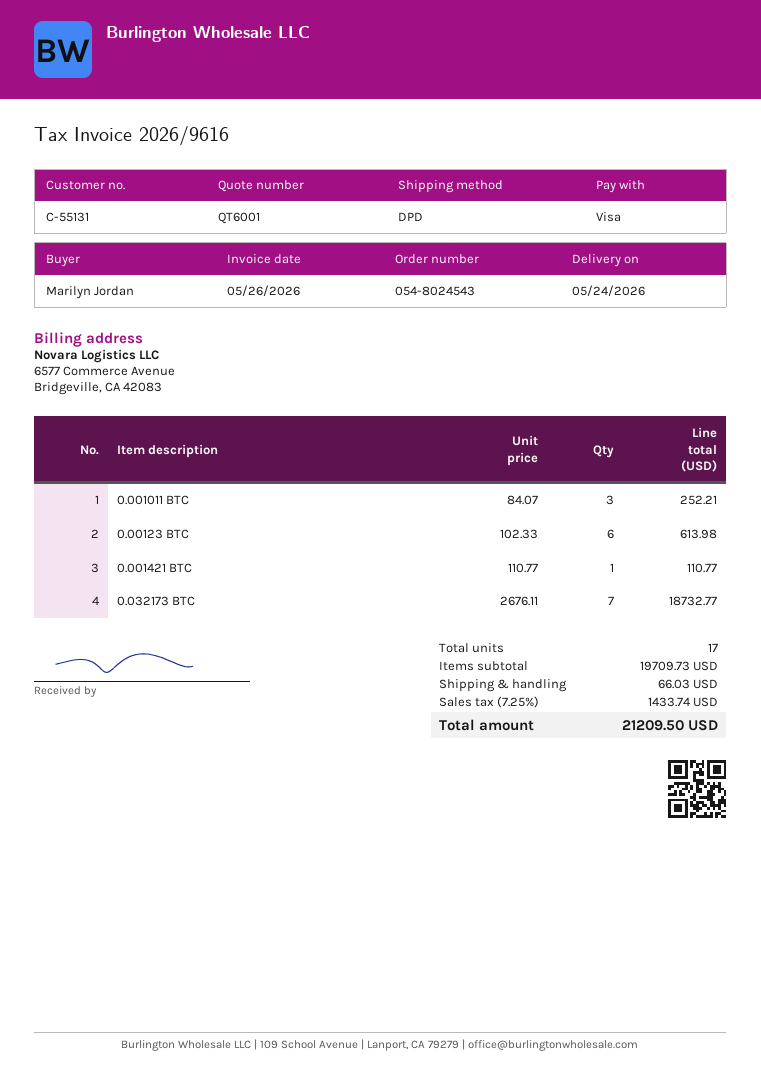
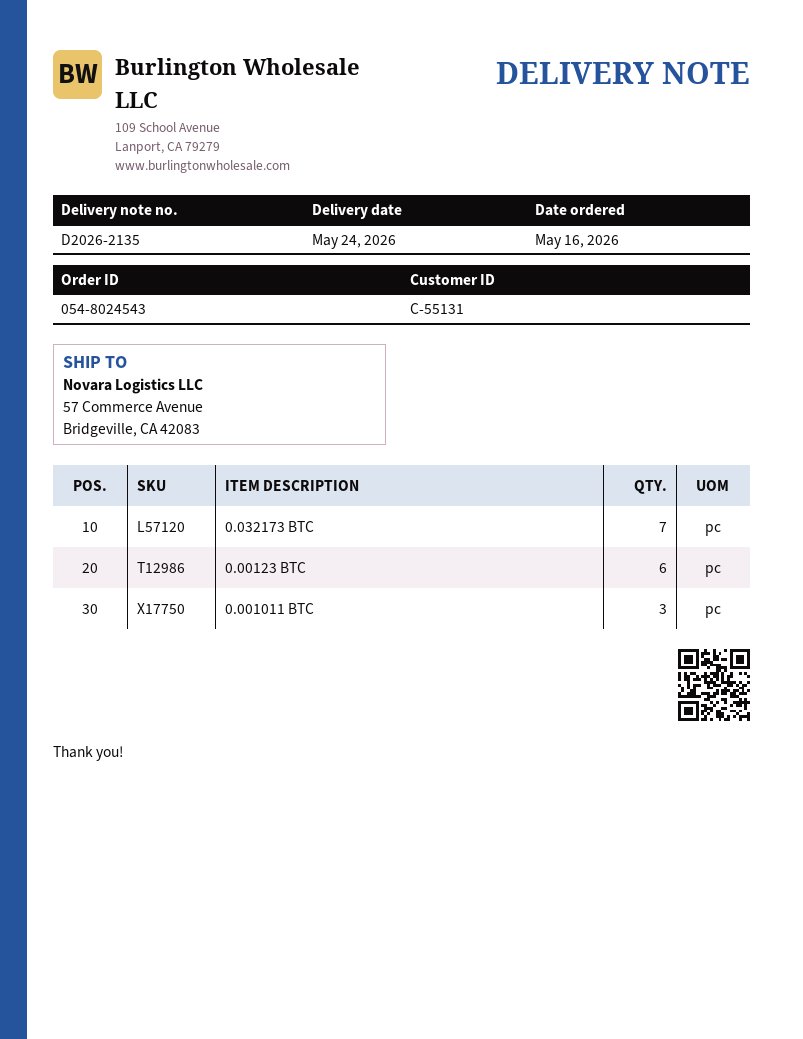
0.001421 BTC: 1 -> none

